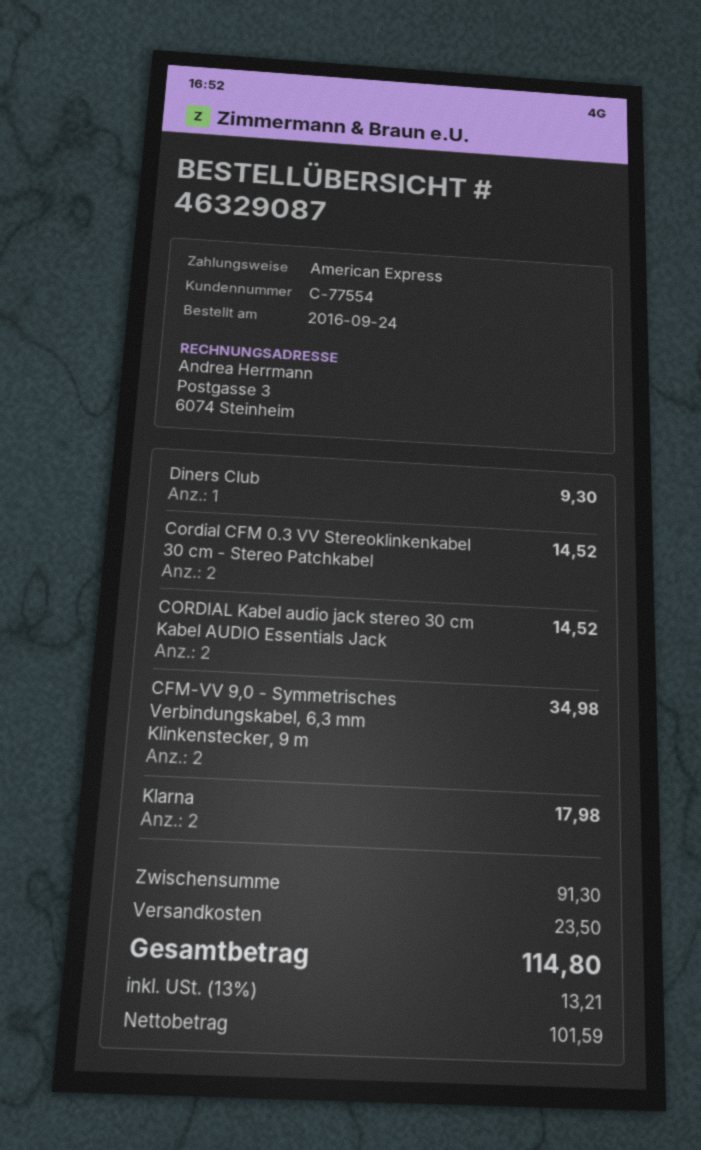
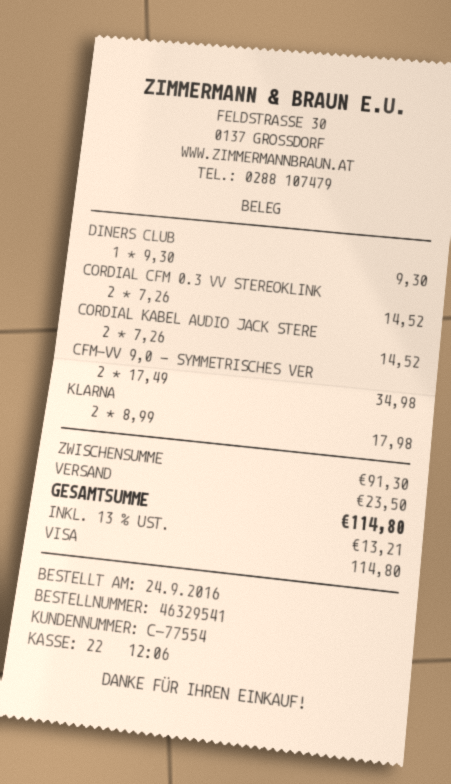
order number: 46329087 -> 46329541
payment method: American Express -> Visa

